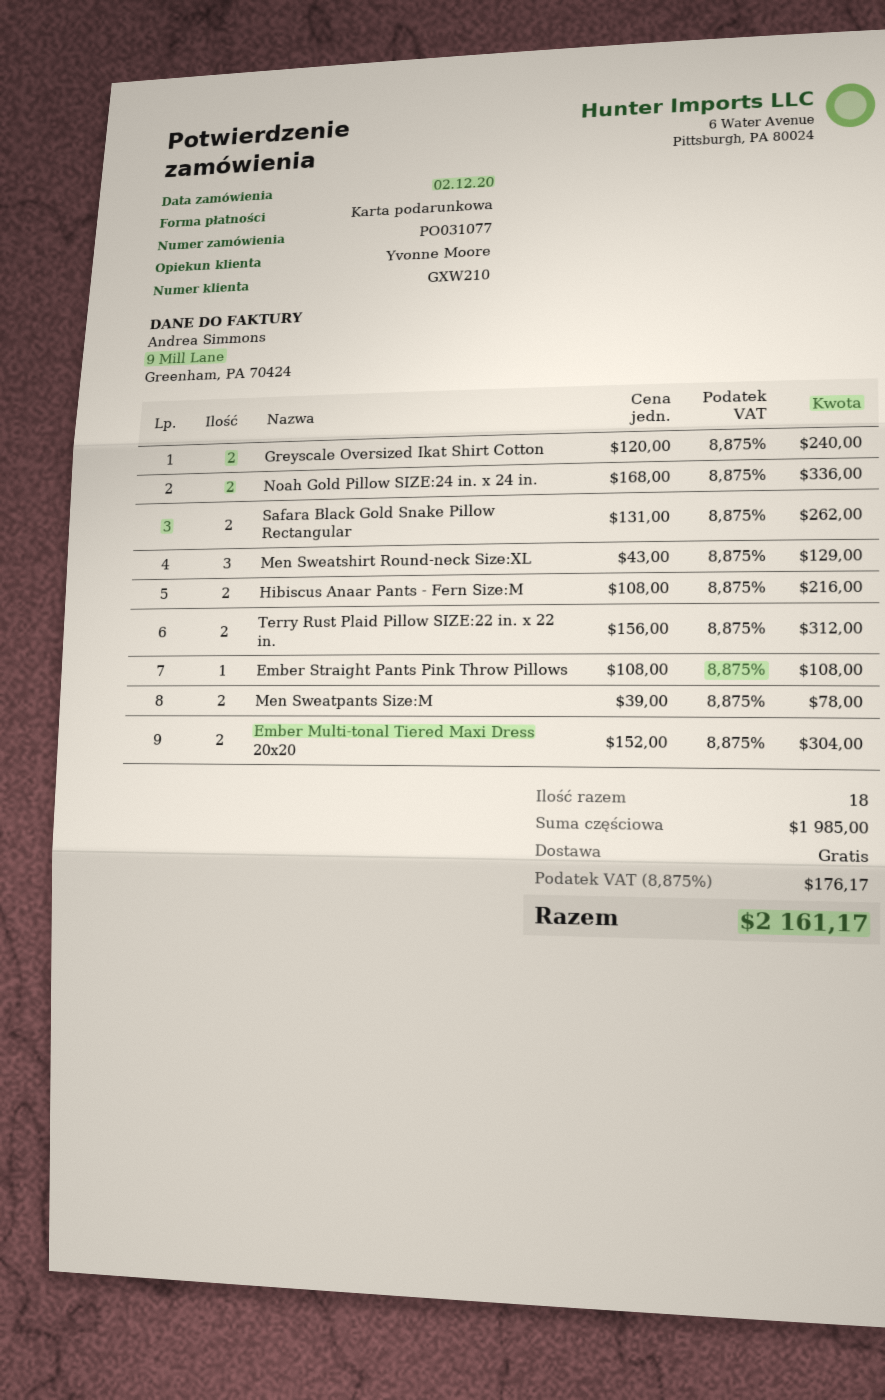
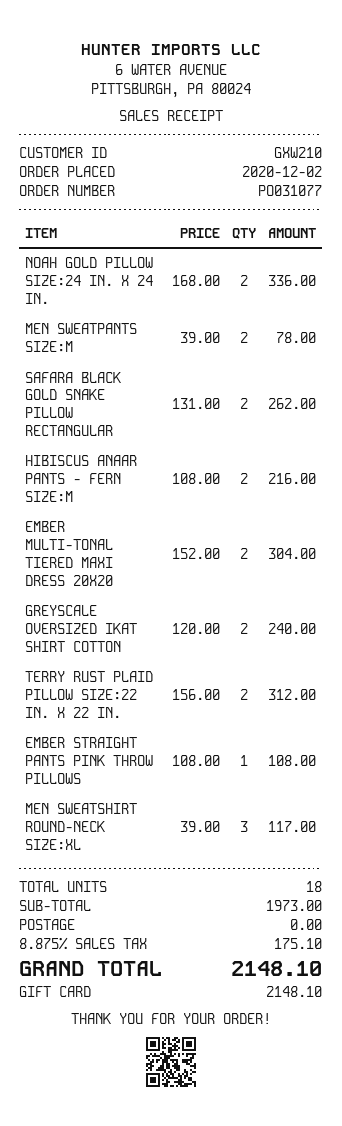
Men Sweatshirt Round-neck Size:XL: 3 x 43.00 = 129.00 -> 3 x 39.00 = 117.00
subtotal: 1985.00 -> 1973.00
tax: 8.875% = 176.17 -> 8.875% = 175.10
total: 2161.17 -> 2148.10

